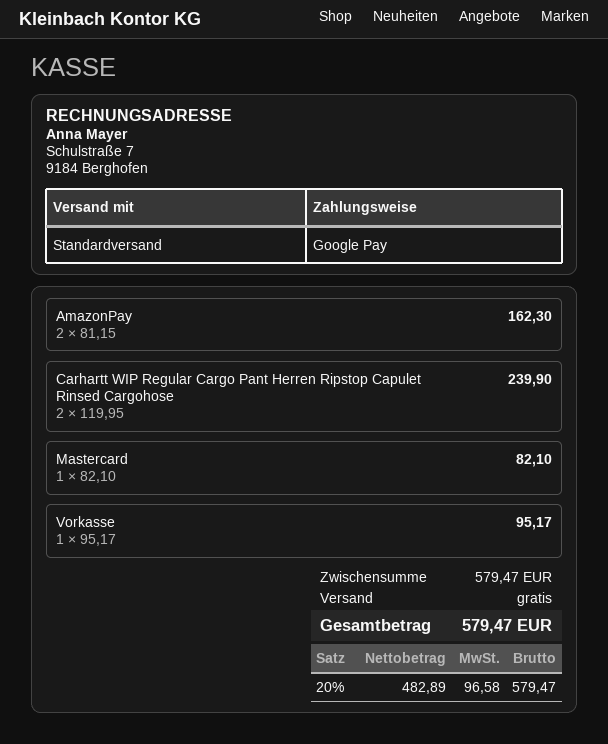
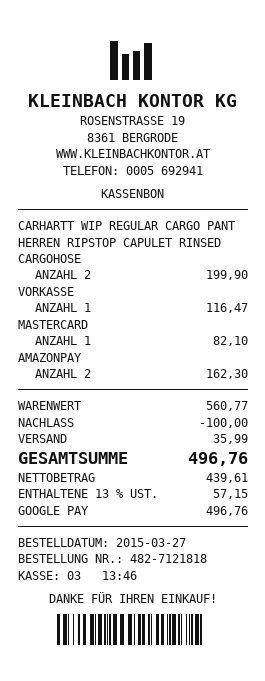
Carhartt WIP Regular Cargo Pant Herren Ripstop Capulet Rinsed Cargohose: 2 for 239.90 -> 2 for 199.90
Vorkasse: 1 for 95.17 -> 1 for 116.47
subtotal: 579.47 -> 560.77
discount: none -> 100.00
shipping: 0.00 -> 35.99
net: 482.89 -> 439.61
tax: 20% = 96.58 -> 13% = 57.15
total: 579.47 -> 496.76

